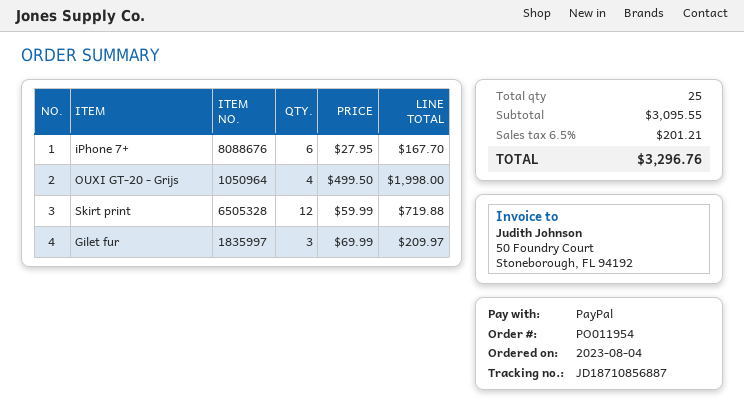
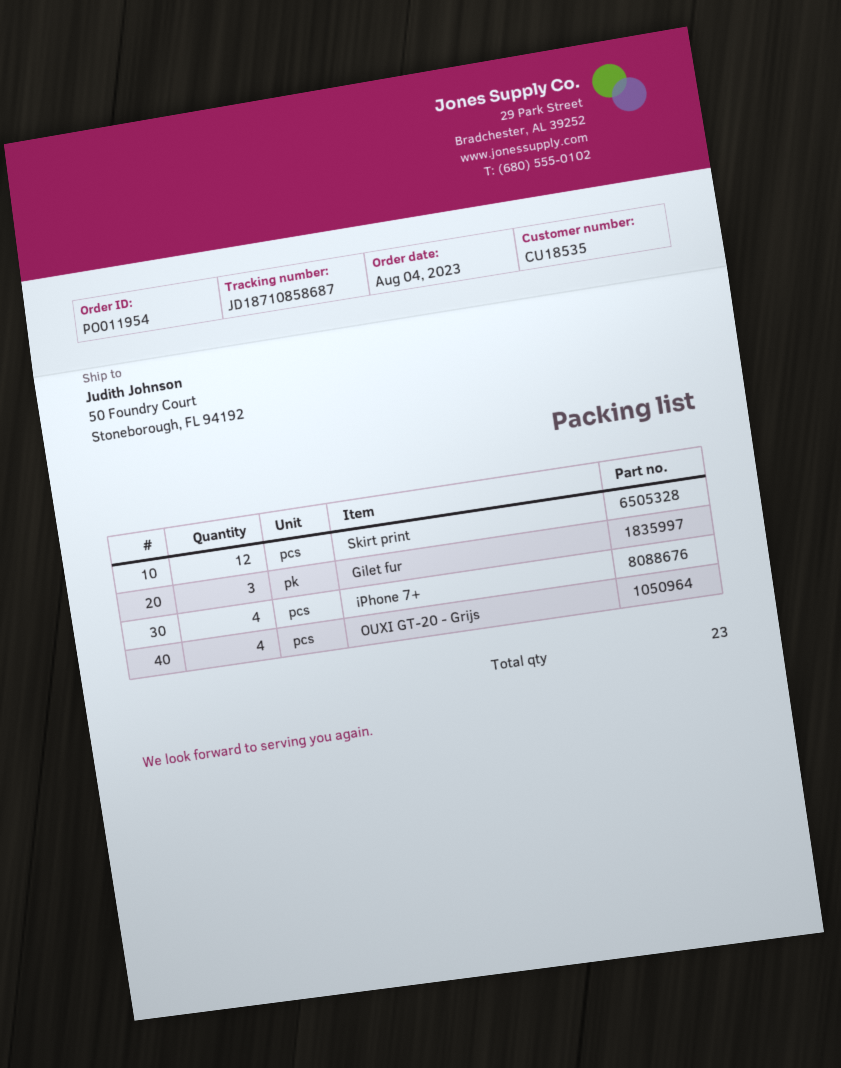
tracking number: JD18710856887 -> JD18710858687
iPhone 7+: 6 -> 4
total quantity: 25 -> 23

